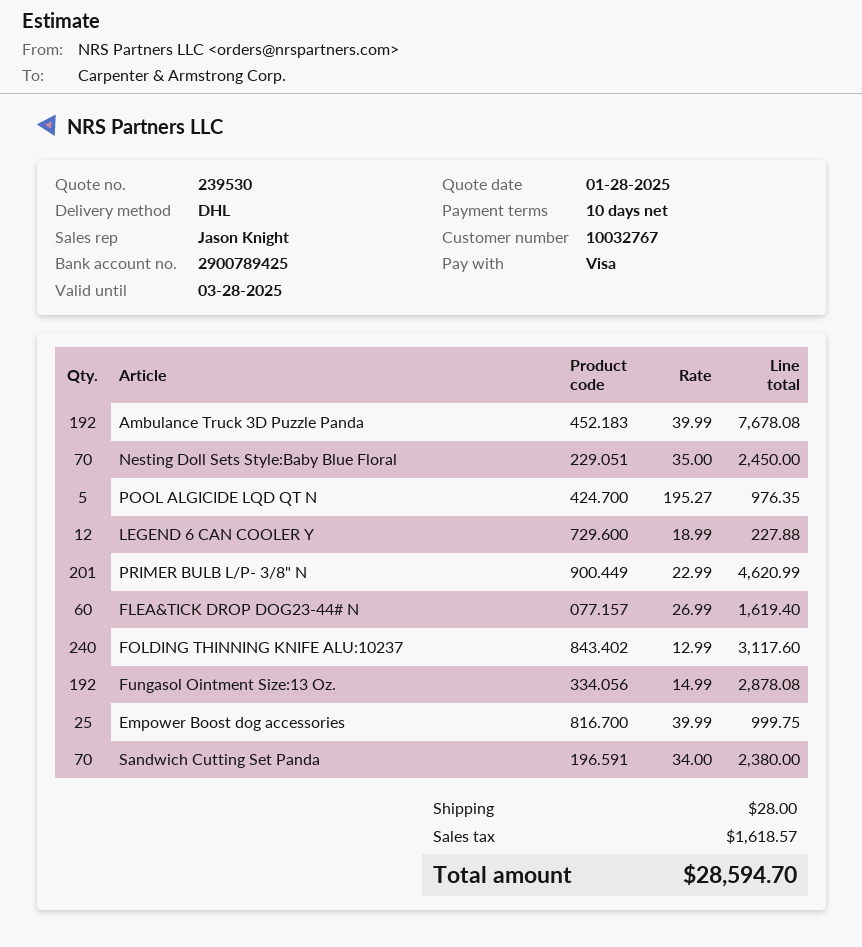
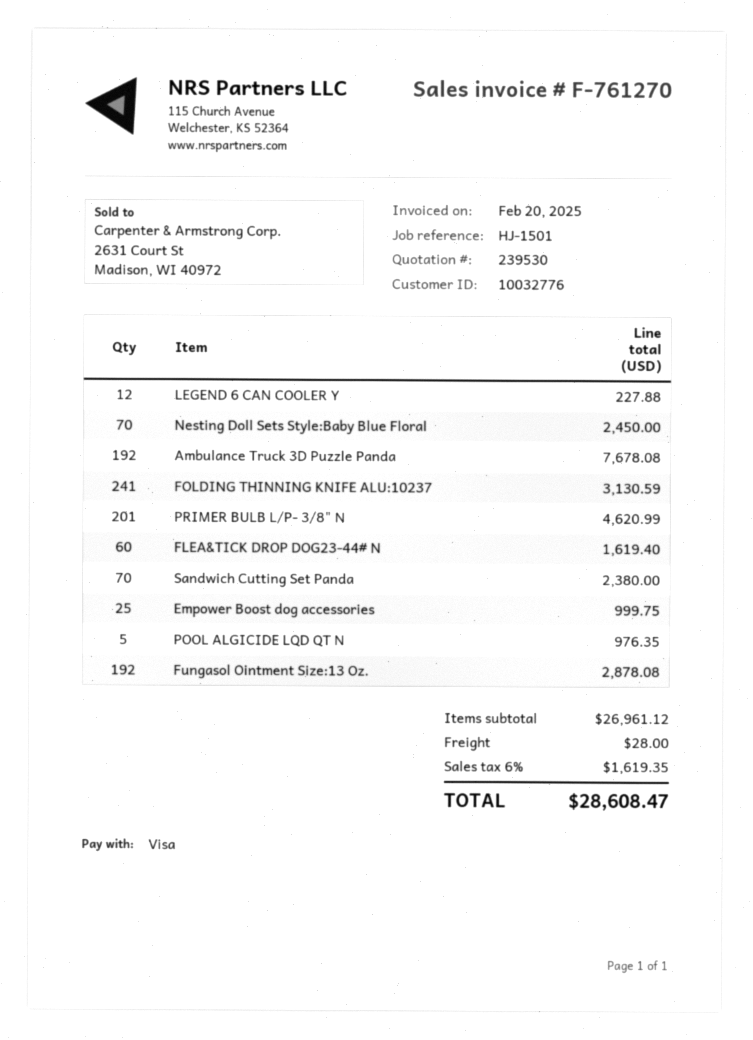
customer number: 10032767 -> 10032776
FOLDING THINNING KNIFE ALU:10237: 240 for 3117.60 -> 241 for 3130.59
tax: 1618.57 -> 1619.35
total: 28594.70 -> 28608.47

